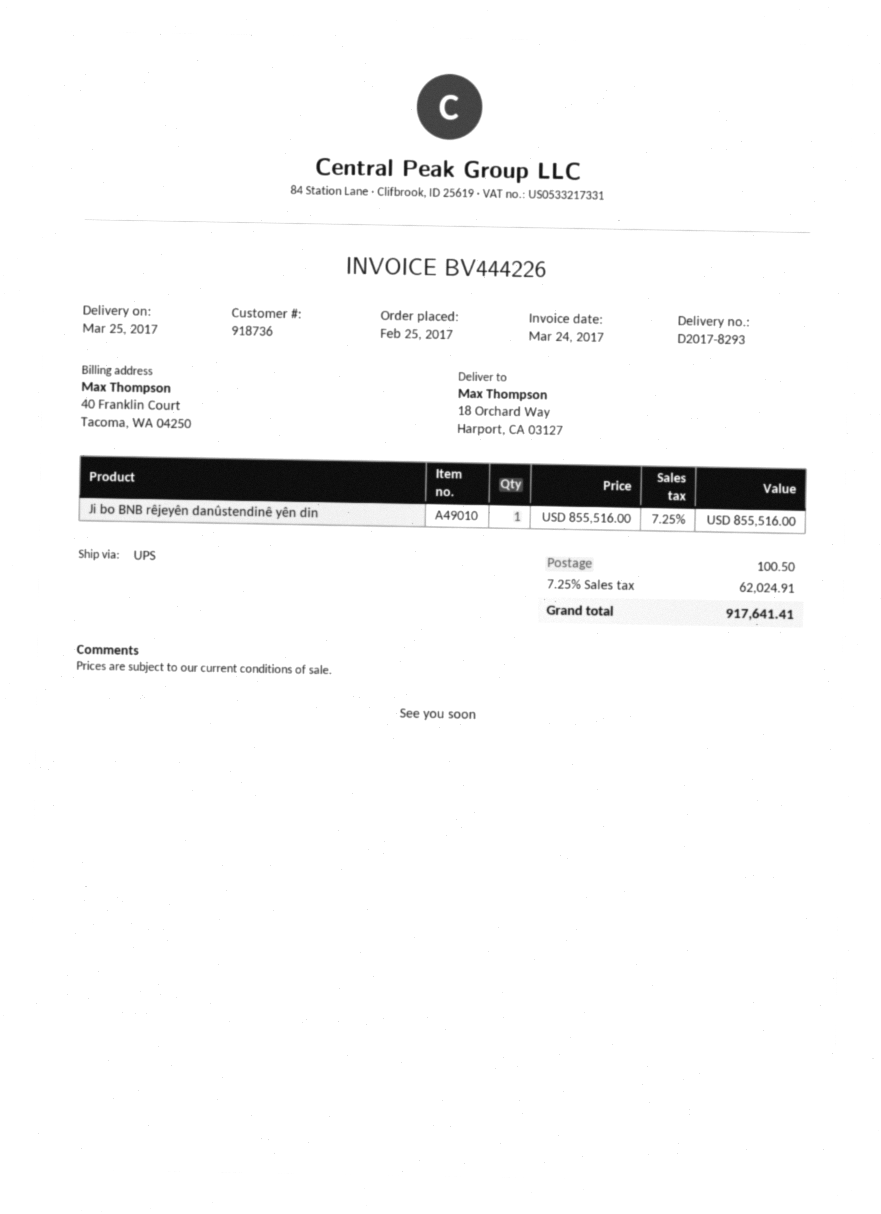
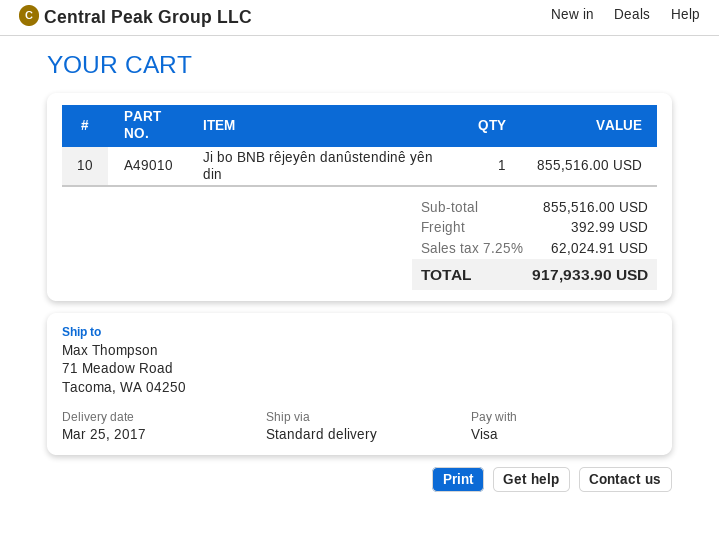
shipping method: UPS -> standard
ship to: 18 Orchard Way, Harport, CA 03127 -> 71 Meadow Road, Tacoma, WA 04250
shipping: 100.50 -> 392.99
total: 917641.41 -> 917933.90

